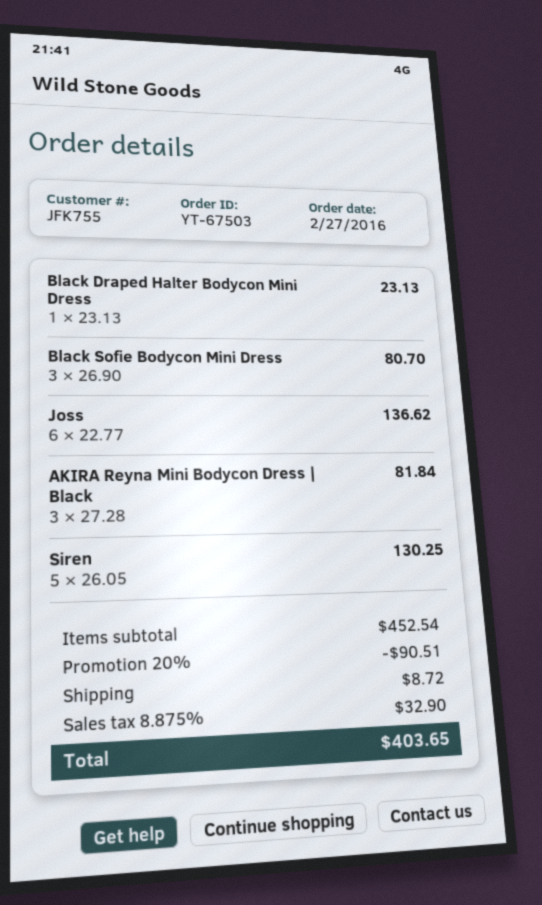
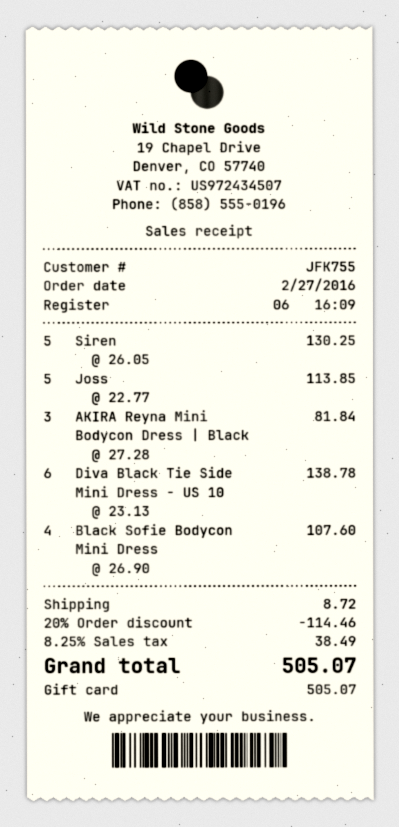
Black Draped Halter Bodycon Mini Dress: 1 x 23.13 = 23.13 -> none
Black Sofie Bodycon Mini Dress: 3 x 26.90 = 80.70 -> 4 x 26.90 = 107.60
Joss: 6 x 22.77 = 136.62 -> 5 x 22.77 = 113.85
Diva Black Tie Side Mini Dress - US 10: none -> 6 x 23.13 = 138.78
discount: 20% = 90.51 -> 20% = 114.46
tax: 8.875% = 32.90 -> 8.25% = 38.49
total: 403.65 -> 505.07

